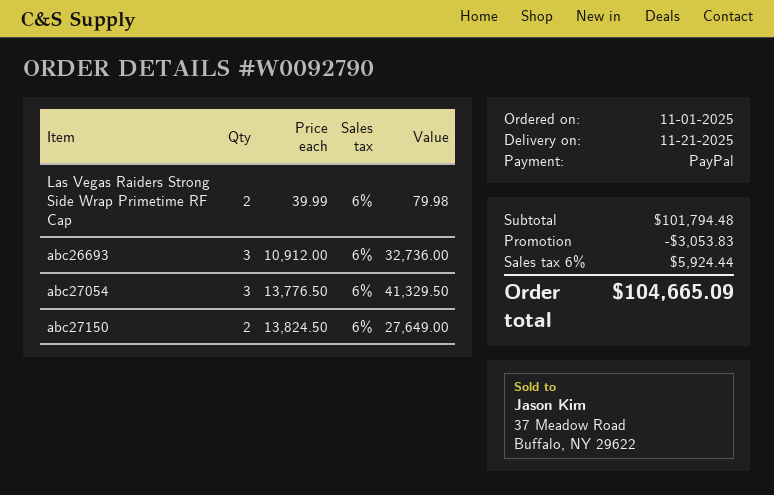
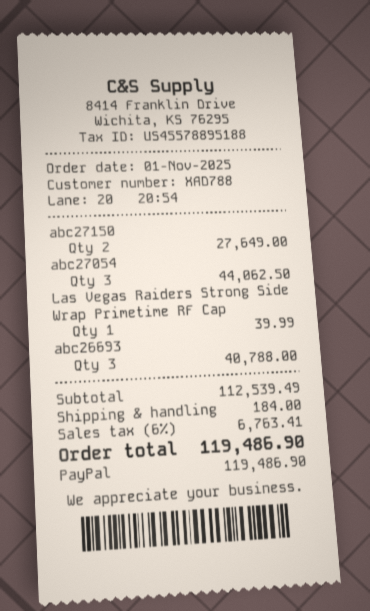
Las Vegas Raiders Strong Side Wrap Primetime RF Cap: 2 for 79.98 -> 1 for 39.99
abc26693: 3 for 32736.00 -> 3 for 40788.00
abc27054: 3 for 41329.50 -> 3 for 44062.50
subtotal: 101794.48 -> 112539.49
discount: 3053.83 -> none
shipping: none -> 184.00
tax: 6% = 5924.44 -> 6% = 6763.41
total: 104665.09 -> 119486.90

